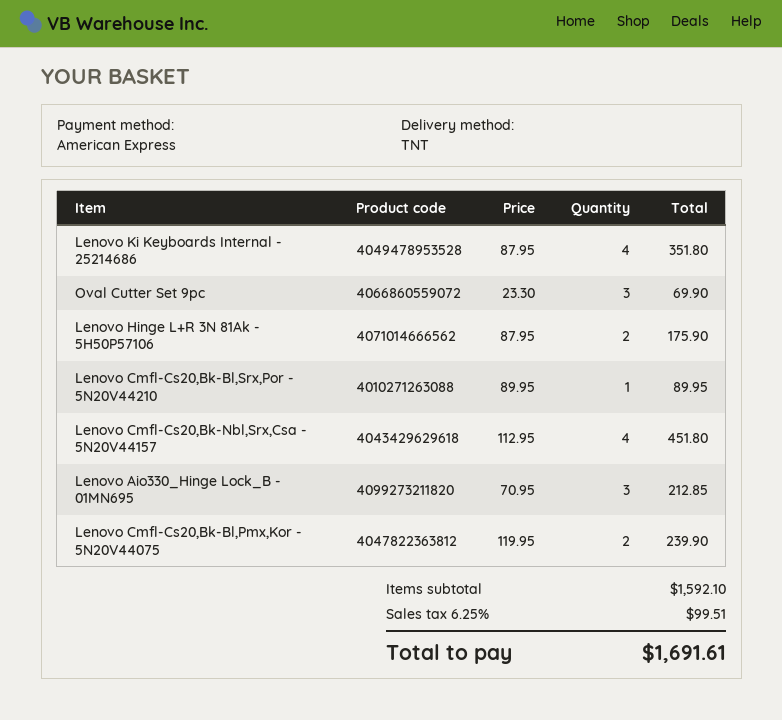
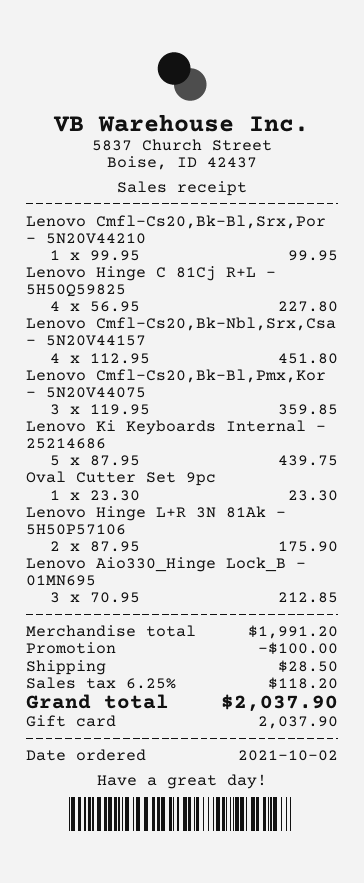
payment method: American Express -> gift card
Lenovo Ki Keyboards Internal - 25214686: 4 x 87.95 = 351.80 -> 5 x 87.95 = 439.75
Oval Cutter Set 9pc: 3 x 23.30 = 69.90 -> 1 x 23.30 = 23.30
Lenovo Cmfl-Cs20,Bk-Bl,Srx,Por - 5N20V44210: 1 x 89.95 = 89.95 -> 1 x 99.95 = 99.95
Lenovo Cmfl-Cs20,Bk-Bl,Pmx,Kor - 5N20V44075: 2 x 119.95 = 239.90 -> 3 x 119.95 = 359.85
Lenovo Hinge C 81Cj R+L - 5H50Q59825: none -> 4 x 56.95 = 227.80
subtotal: 1592.10 -> 1991.20
discount: none -> 100.00
shipping: none -> 28.50
tax: 6.25% = 99.51 -> 6.25% = 118.20
total: 1691.61 -> 2037.90

